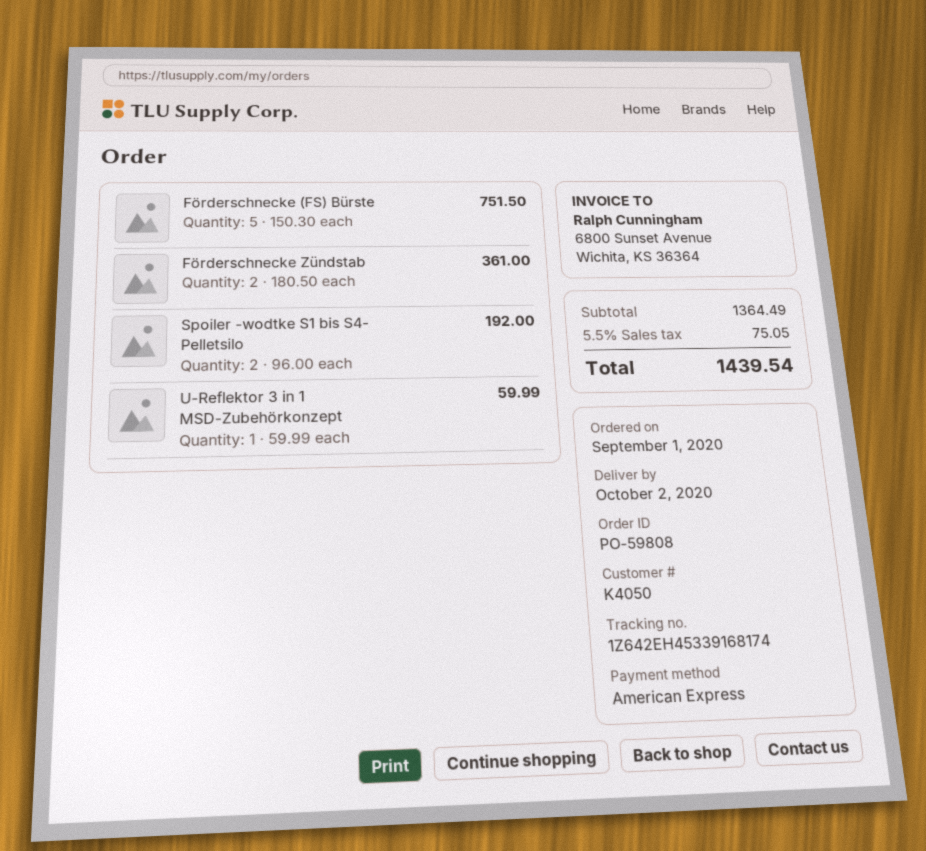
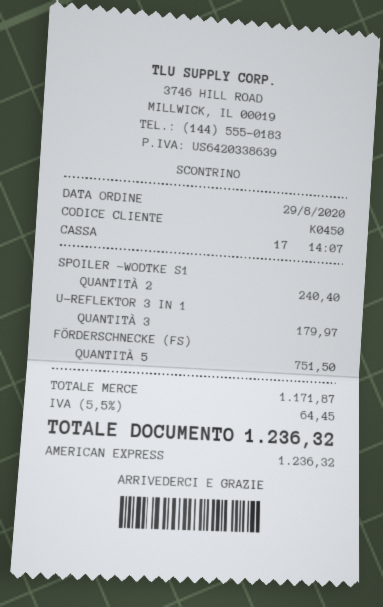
order date: 2020-09-01 -> 2020-08-29
customer number: K4050 -> K0450
Förderschnecke Zündstab: 2 for 361.00 -> none
Spoiler -wodtke S1 bis S4- Pelletsilo: 2 for 192.00 -> 2 for 240.40
U-Reflektor 3 in 1 MSD-Zubehörkonzept: 1 for 59.99 -> 3 for 179.97
subtotal: 1364.49 -> 1171.87
tax: 5.5% = 75.05 -> 5.5% = 64.45
total: 1439.54 -> 1236.32

